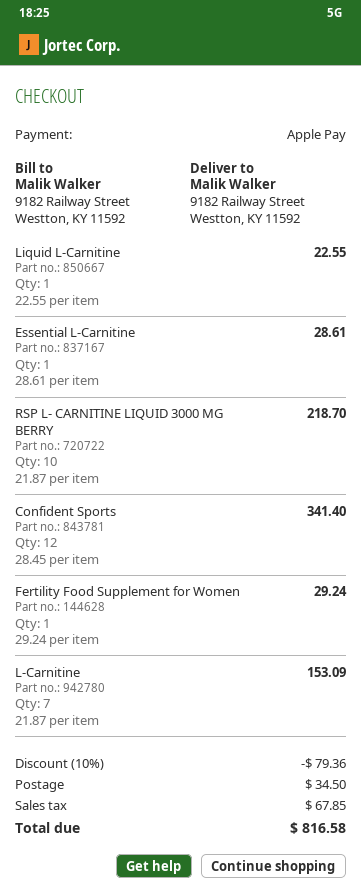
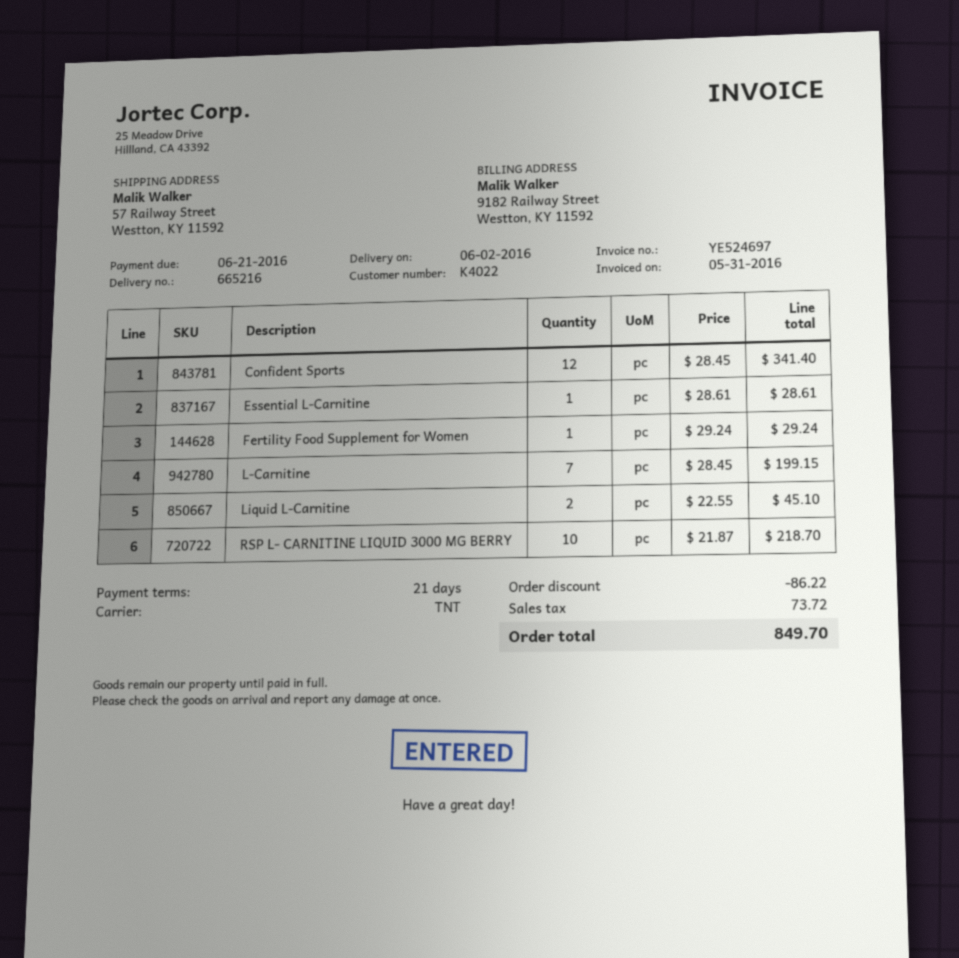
ship to: 9182 Railway Street, Westton, KY 11592 -> 57 Railway Street, Westton, KY 11592
Liquid L-Carnitine: 1 x 22.55 = 22.55 -> 2 x 22.55 = 45.10
L-Carnitine: 7 x 21.87 = 153.09 -> 7 x 28.45 = 199.15
discount: 79.36 -> 86.22
shipping: 34.50 -> none
tax: 67.85 -> 73.72
total: 816.58 -> 849.70

